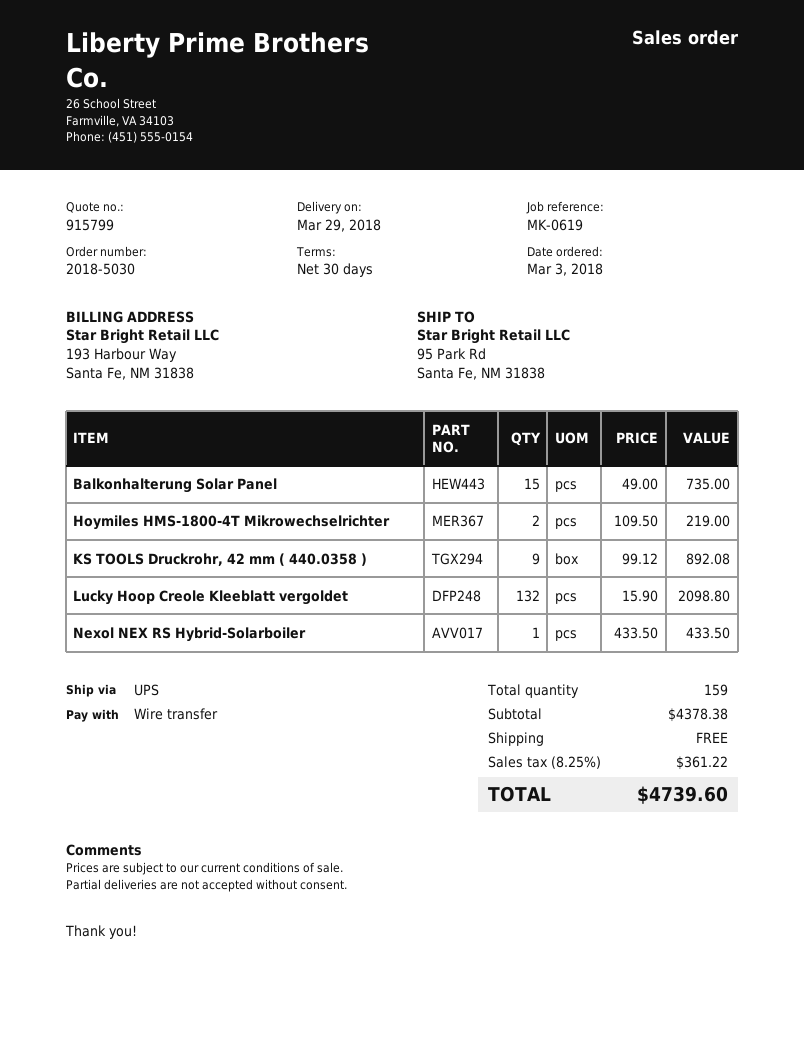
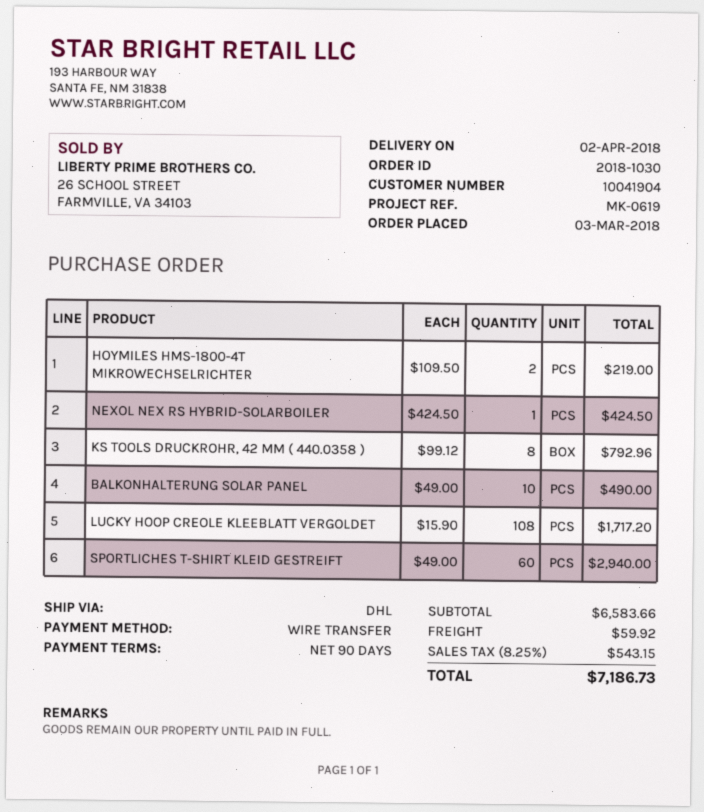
order number: 2018-5030 -> 2018-1030
delivery date: 2018-03-29 -> 2018-04-02
payment terms: 30 days -> 90 days
shipping method: UPS -> DHL
Balkonhalterung Solar Panel: 15 x 49.00 = 735.00 -> 10 x 49.00 = 490.00
KS TOOLS Druckrohr, 42 mm ( 440.0358 ): 9 x 99.12 = 892.08 -> 8 x 99.12 = 792.96
Lucky Hoop Creole Kleeblatt vergoldet: 132 x 15.90 = 2098.80 -> 108 x 15.90 = 1717.20
Nexol NEX RS Hybrid-Solarboiler: 1 x 433.50 = 433.50 -> 1 x 424.50 = 424.50
SPORTLICHES T-SHIRT KLEID GESTREIFT: none -> 60 x 49.00 = 2940.00
subtotal: 4378.38 -> 6583.66
shipping: 0.00 -> 59.92
tax: 8.25% = 361.22 -> 8.25% = 543.15
total: 4739.60 -> 7186.73

